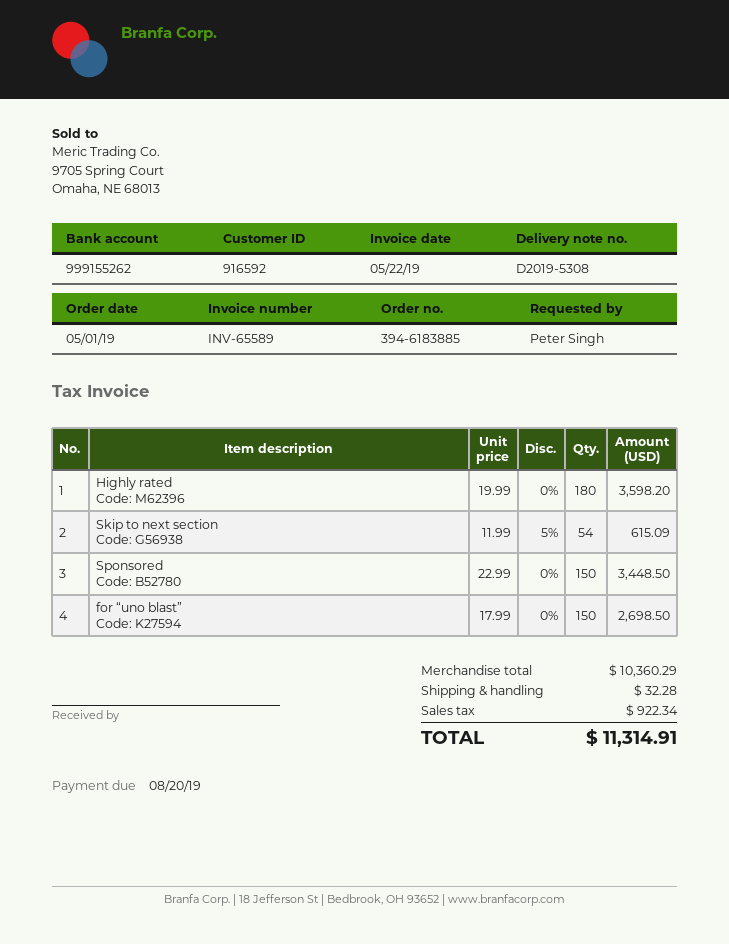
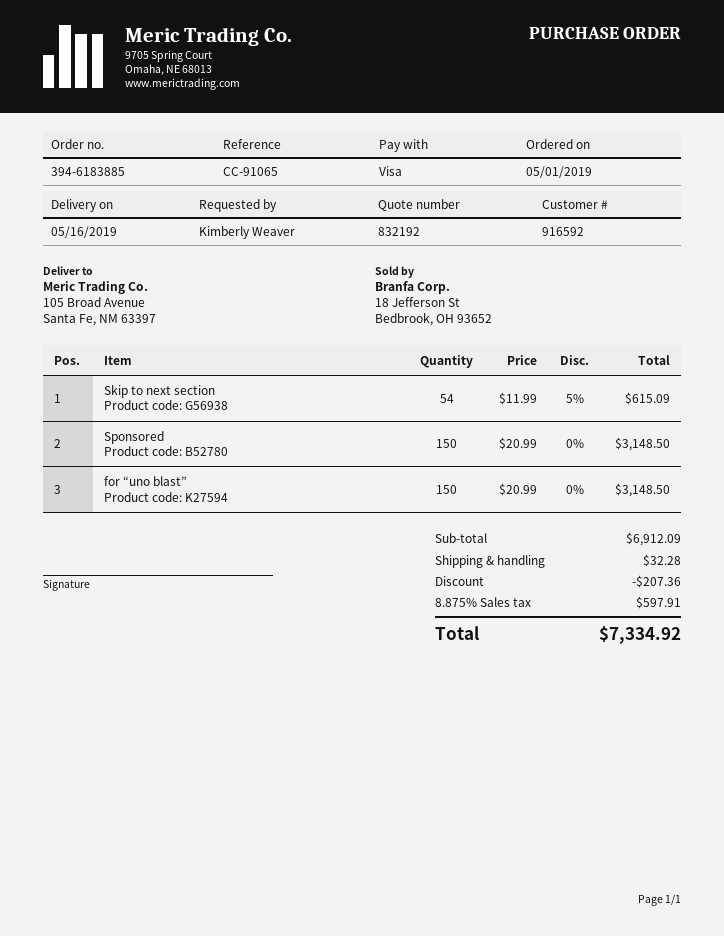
ordered by: Peter Singh -> Kimberly Weaver
Highly rated: 180 x 19.99 = 3598.20 -> none
Sponsored: 150 x 22.99 = 3448.50 -> 150 x 20.99 = 3148.50
for “uno blast”: 150 x 17.99 = 2698.50 -> 150 x 20.99 = 3148.50
subtotal: 10360.29 -> 6912.09
discount: none -> 207.36
tax: 922.34 -> 597.91
total: 11314.91 -> 7334.92

